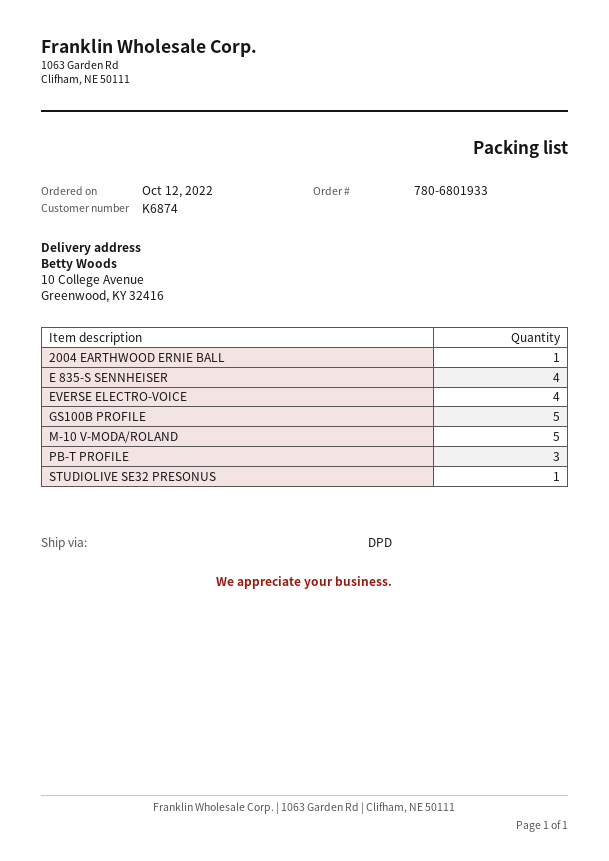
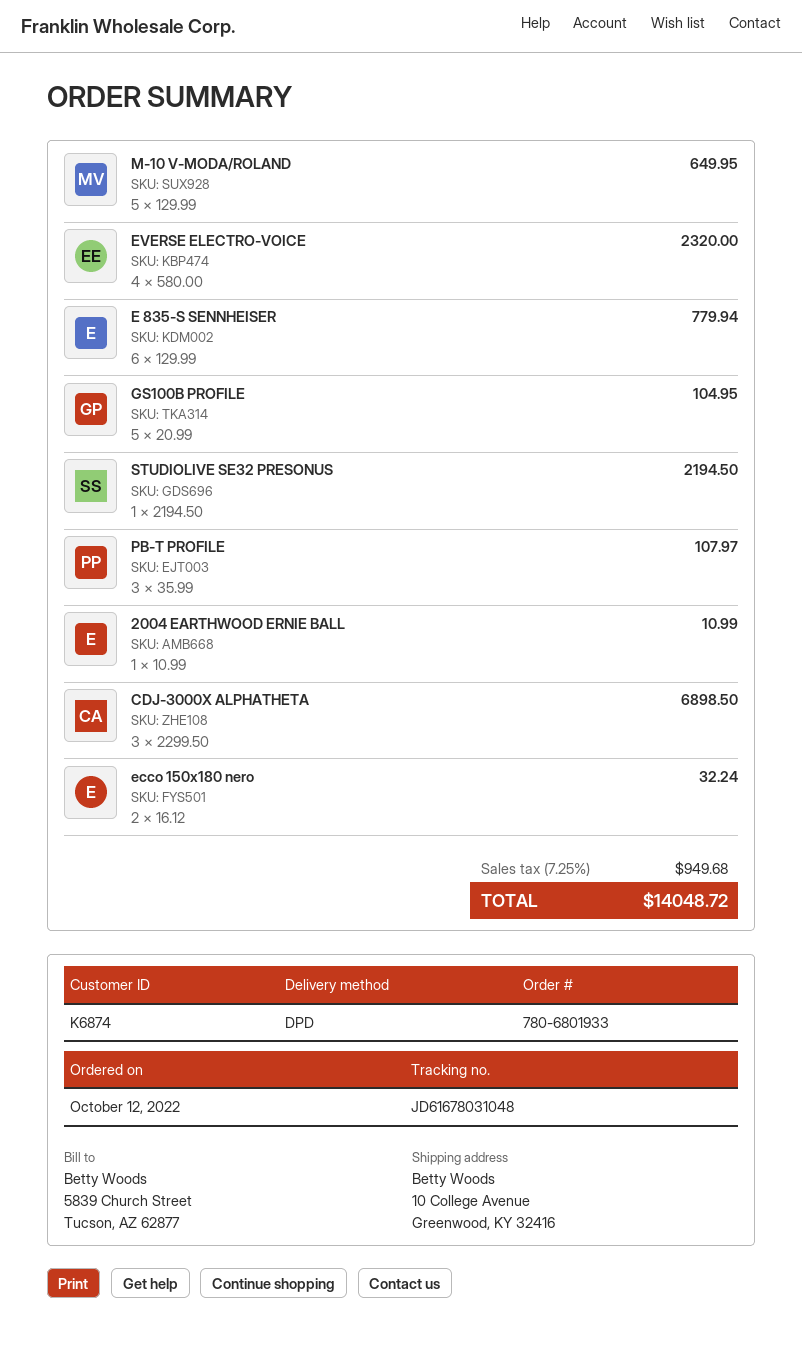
E 835-S SENNHEISER: 4 -> 6
CDJ-3000X ALPHATHETA: none -> 3
ecco 150x180 nero: none -> 2

